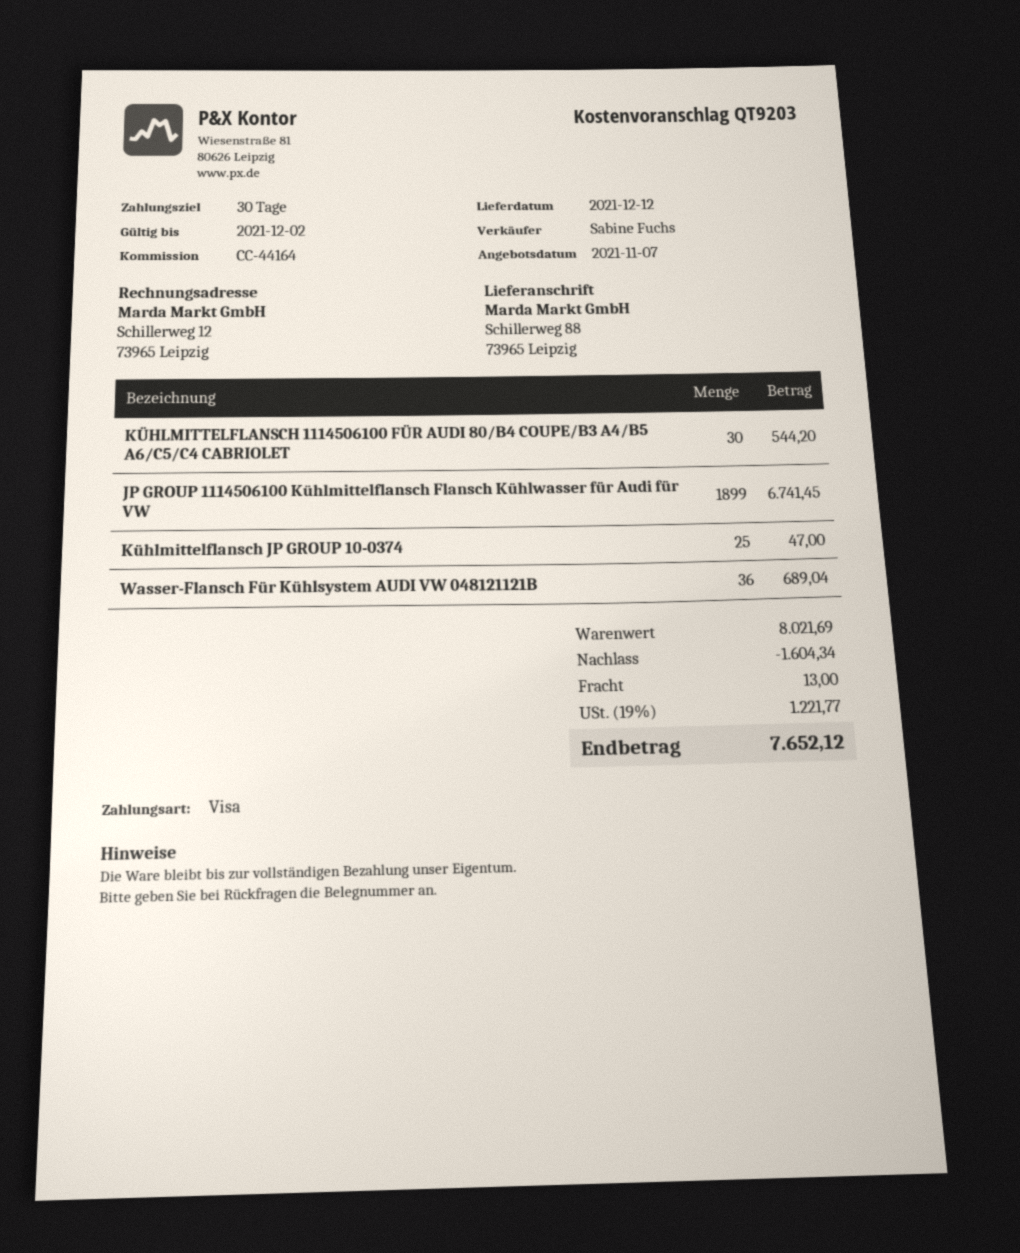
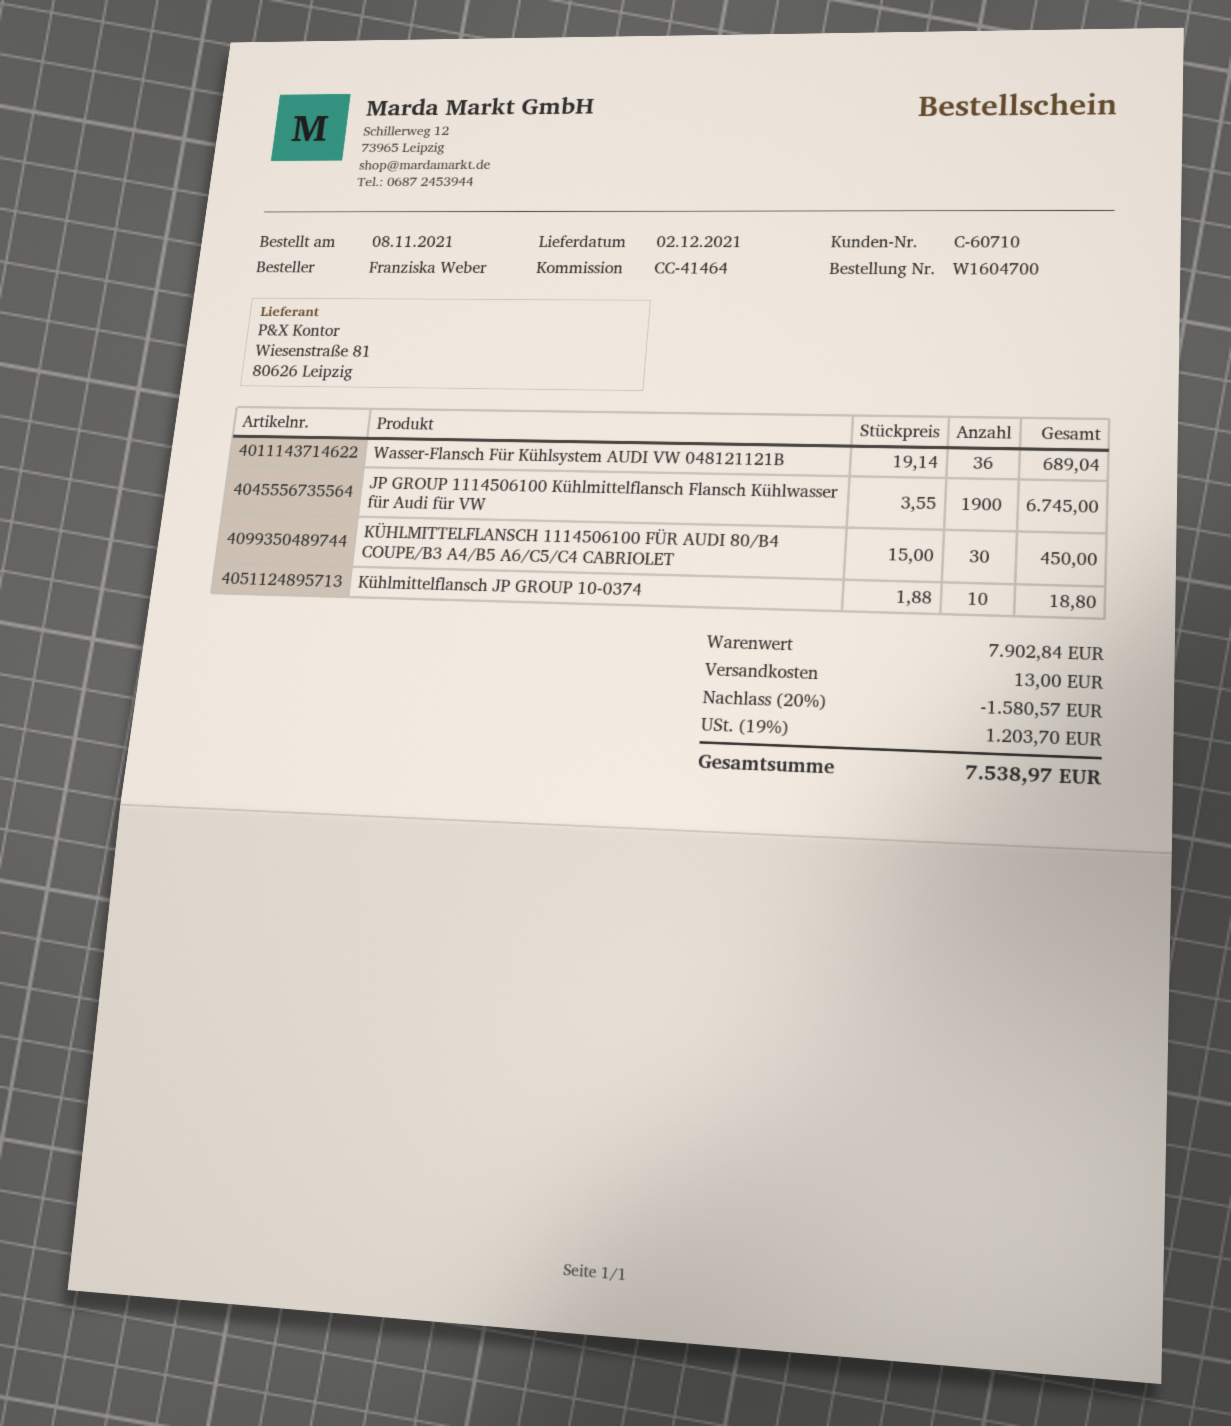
delivery date: 2021-12-12 -> 2021-12-02
reference: CC-44164 -> CC-41464
KÜHLMITTELFLANSCH 1114506100 FÜR AUDI 80/B4 COUPE/B3 A4/B5 A6/C5/C4 CABRIOLET: 30 for 544.20 -> 30 for 450.00
JP GROUP 1114506100 Kühlmittelflansch Flansch Kühlwasser für Audi für VW: 1899 for 6741.45 -> 1900 for 6745.00
Kühlmittelflansch JP GROUP 10-0374: 25 for 47.00 -> 10 for 18.80
subtotal: 8021.69 -> 7902.84
discount: 1604.34 -> 1580.57
tax: 19% = 1221.77 -> 19% = 1203.70
total: 7652.12 -> 7538.97

